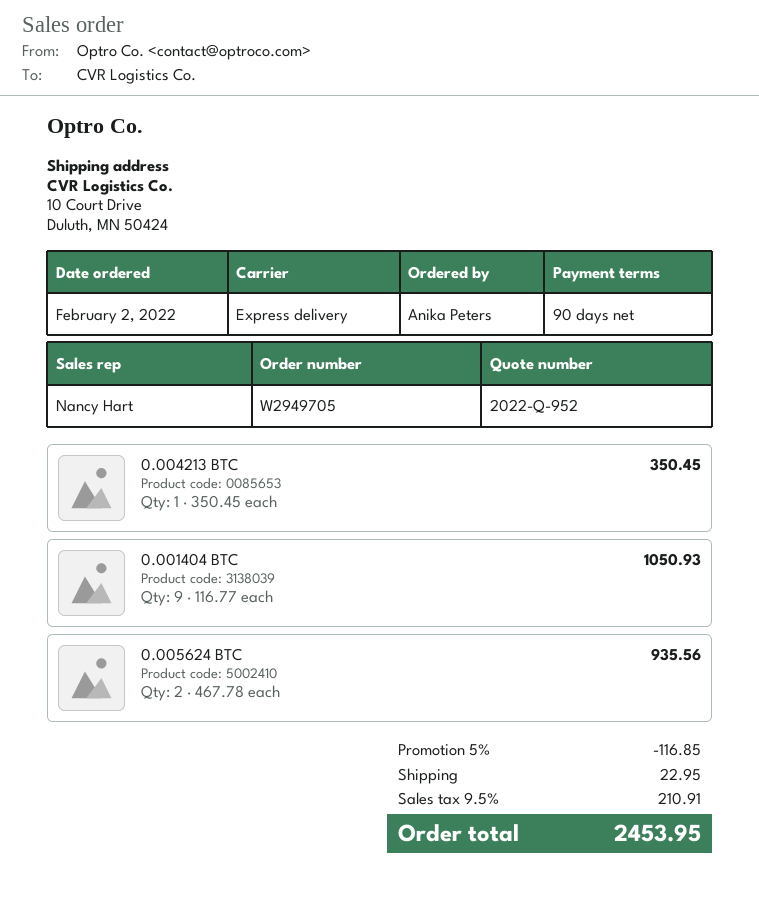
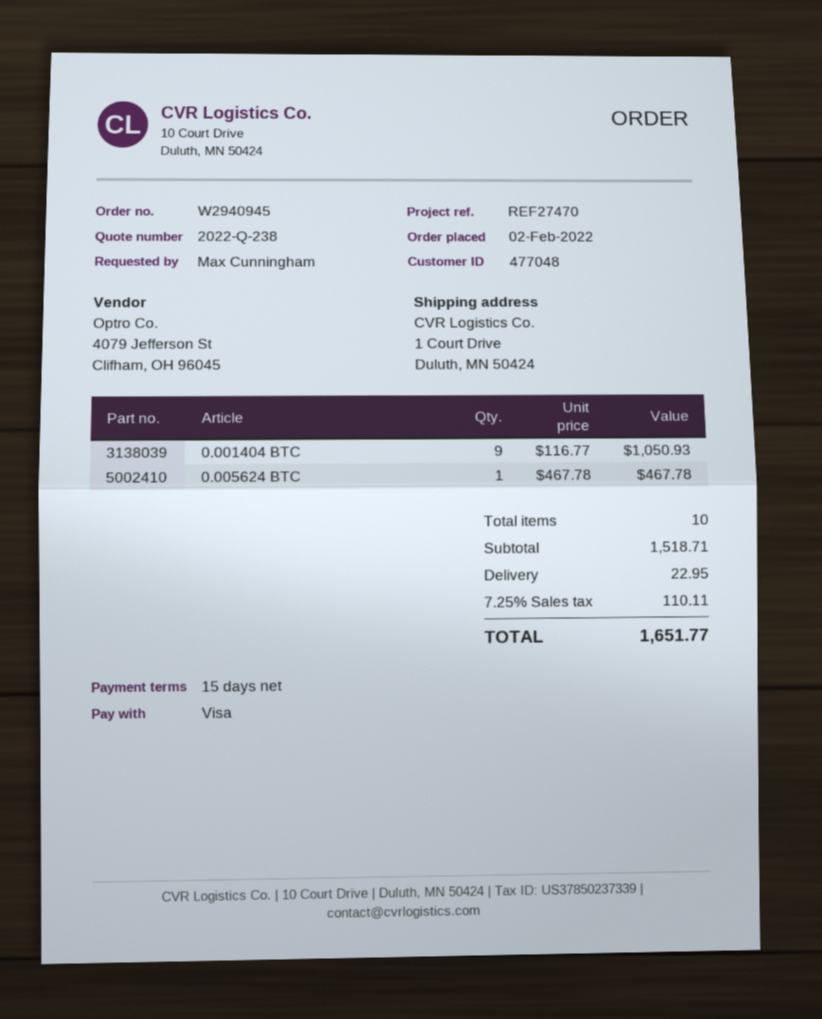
quote number: 2022-Q-952 -> 2022-Q-238
order number: W2949705 -> W2940945
payment terms: 90 days -> 15 days
ordered by: Anika Peters -> Max Cunningham
ship to: 10 Court Drive, Duluth, MN 50424 -> 1 Court Drive, Duluth, MN 50424
0.004213 BTC: 1 x 350.45 = 350.45 -> none
0.005624 BTC: 2 x 467.78 = 935.56 -> 1 x 467.78 = 467.78
discount: 5% = 116.85 -> none
tax: 9.5% = 210.91 -> 7.25% = 110.11
total: 2453.95 -> 1651.77

